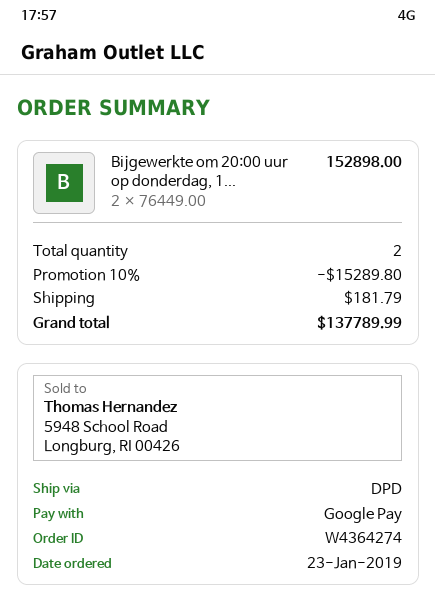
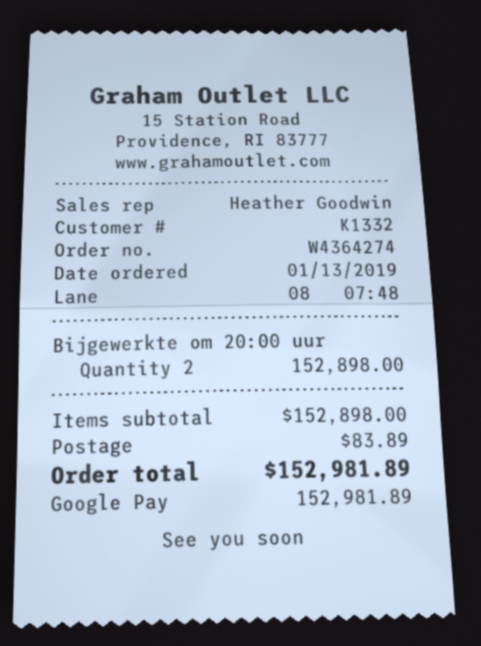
order date: 2019-01-23 -> 2019-01-13
discount: 10% = 15289.80 -> none
shipping: 181.79 -> 83.89
total: 137789.99 -> 152981.89

